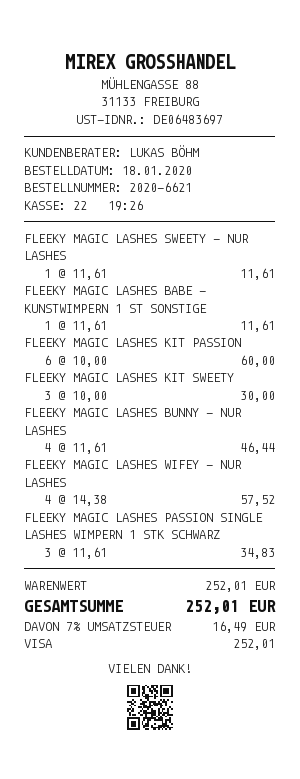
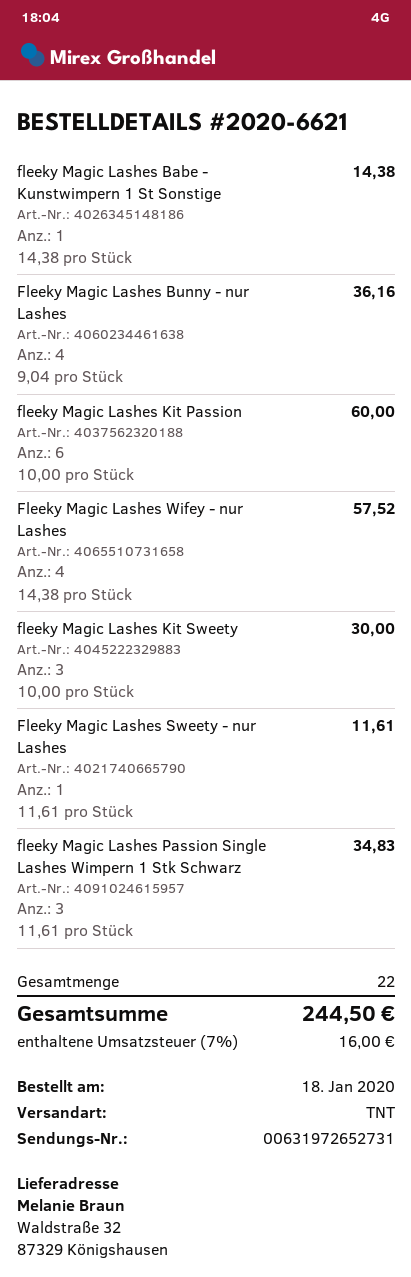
FLEEKY MAGIC LASHES BABE - KUNSTWIMPERN 1 ST SONSTIGE: 1 x 11.61 = 11.61 -> 1 x 14.38 = 14.38
FLEEKY MAGIC LASHES BUNNY - NUR LASHES: 4 x 11.61 = 46.44 -> 4 x 9.04 = 36.16
tax: 7% = 16.49 -> 7% = 16.00
total: 252.01 -> 244.50

